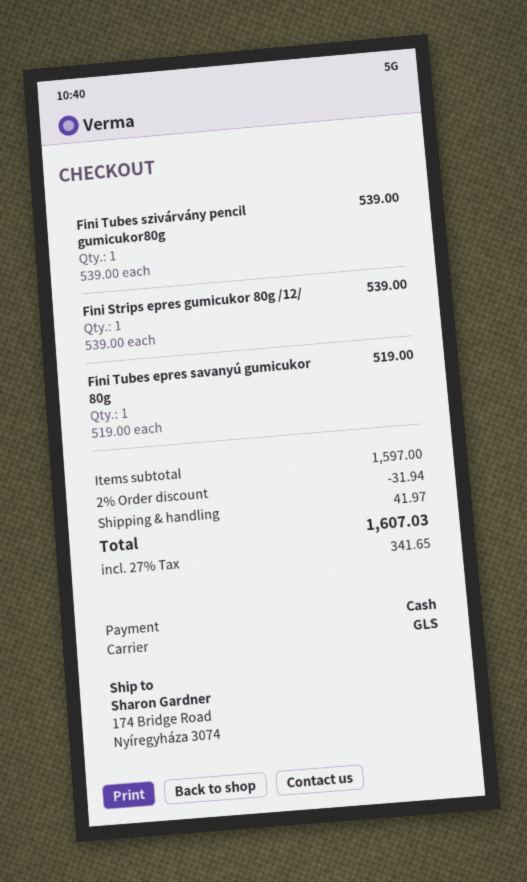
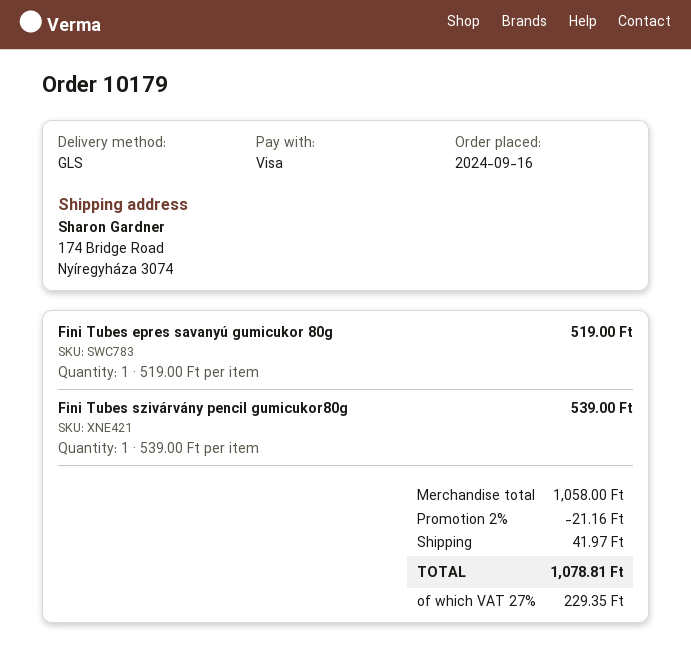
payment method: cash -> Visa
Fini Strips epres gumicukor 80g /12/: 1 x 539.00 = 539.00 -> none
subtotal: 1597.00 -> 1058.00
discount: 2% = 31.94 -> 2% = 21.16
tax: 27% = 341.65 -> 27% = 229.35
total: 1607.03 -> 1078.81

